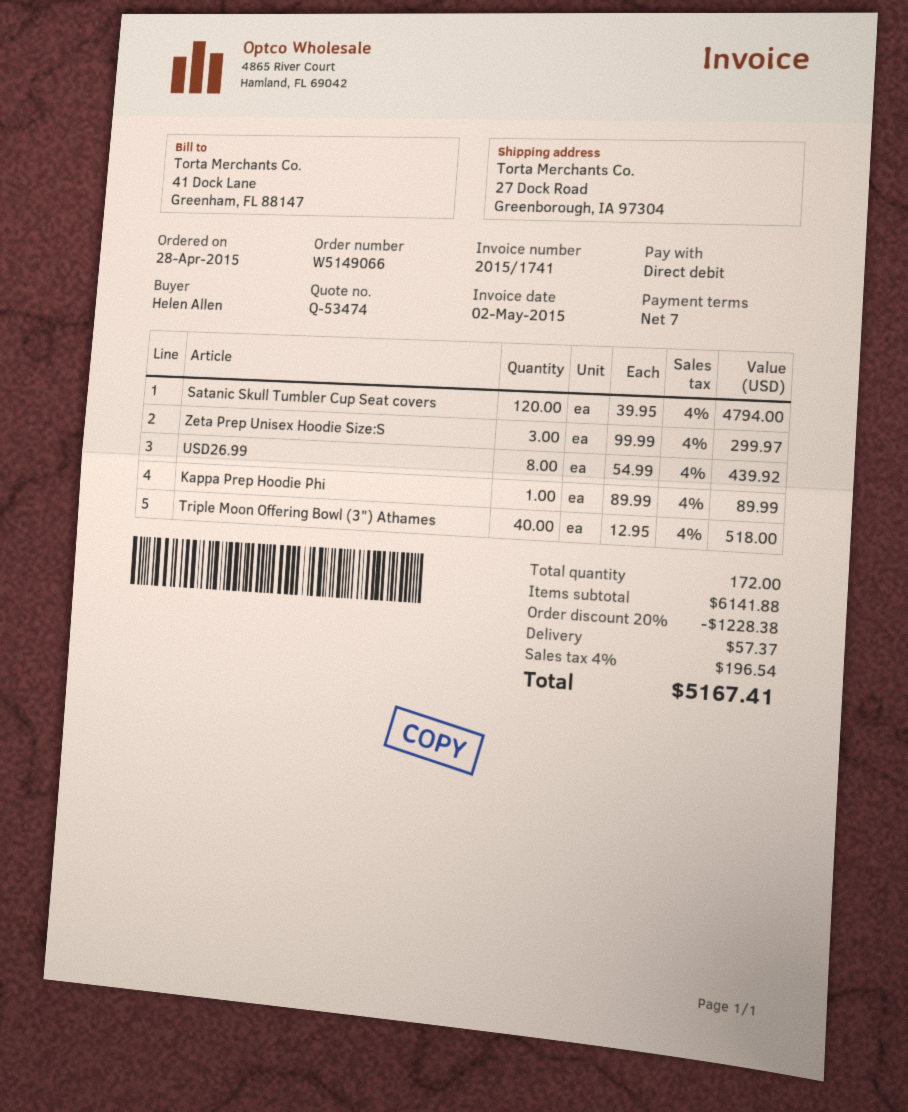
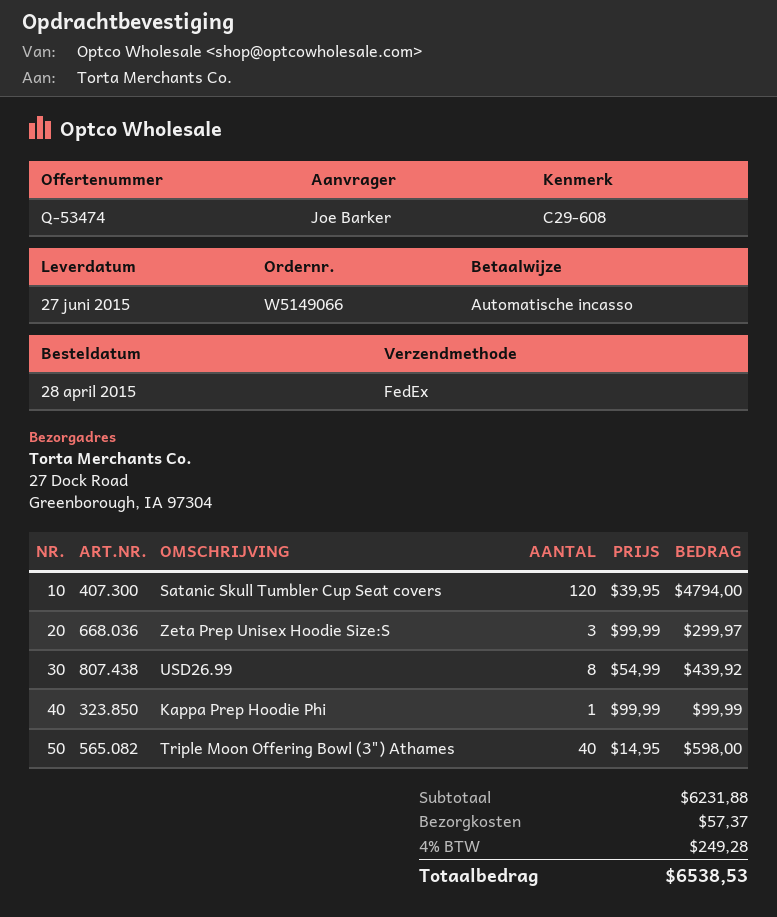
ordered by: Helen Allen -> Joe Barker
Kappa Prep Hoodie Phi: 1 x 89.99 = 89.99 -> 1 x 99.99 = 99.99
Triple Moon Offering Bowl (3") Athames: 40 x 12.95 = 518.00 -> 40 x 14.95 = 598.00
subtotal: 6141.88 -> 6231.88
discount: 20% = 1228.38 -> none
tax: 4% = 196.54 -> 4% = 249.28
total: 5167.41 -> 6538.53

